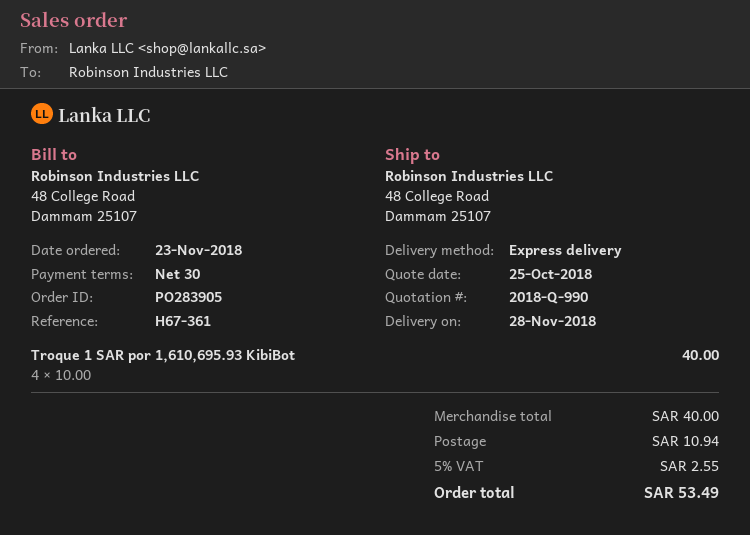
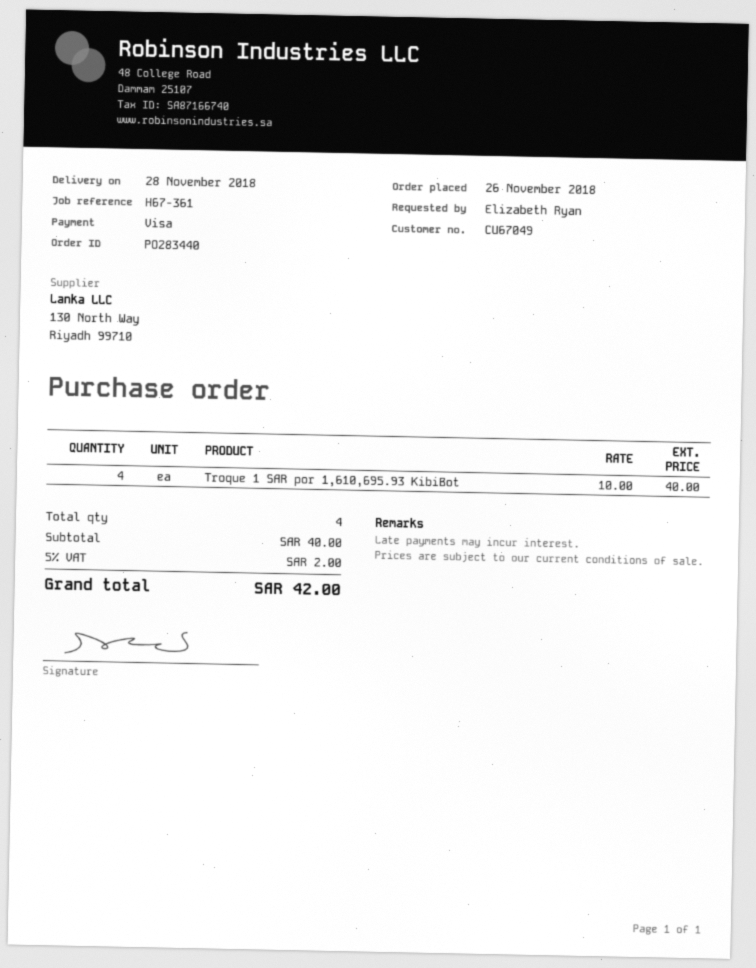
order number: PO283905 -> PO283440
order date: 2018-11-23 -> 2018-11-26
shipping: 10.94 -> none
tax: 5% = 2.55 -> 5% = 2.00
total: 53.49 -> 42.00

